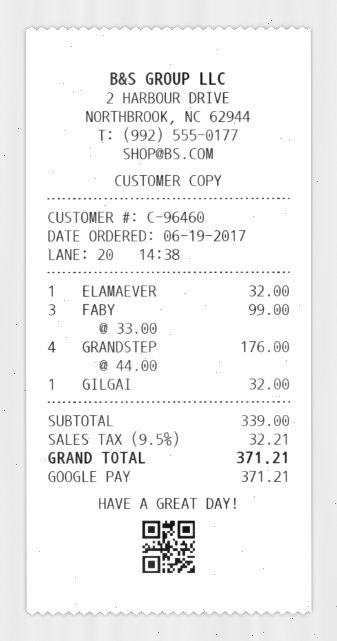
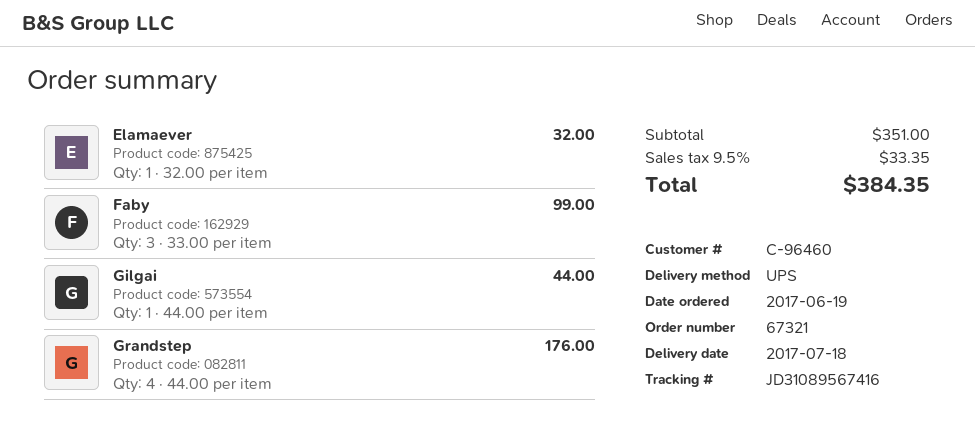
GILGAI: 1 x 32.00 = 32.00 -> 1 x 44.00 = 44.00
subtotal: 339.00 -> 351.00
tax: 9.5% = 32.21 -> 9.5% = 33.35
total: 371.21 -> 384.35

